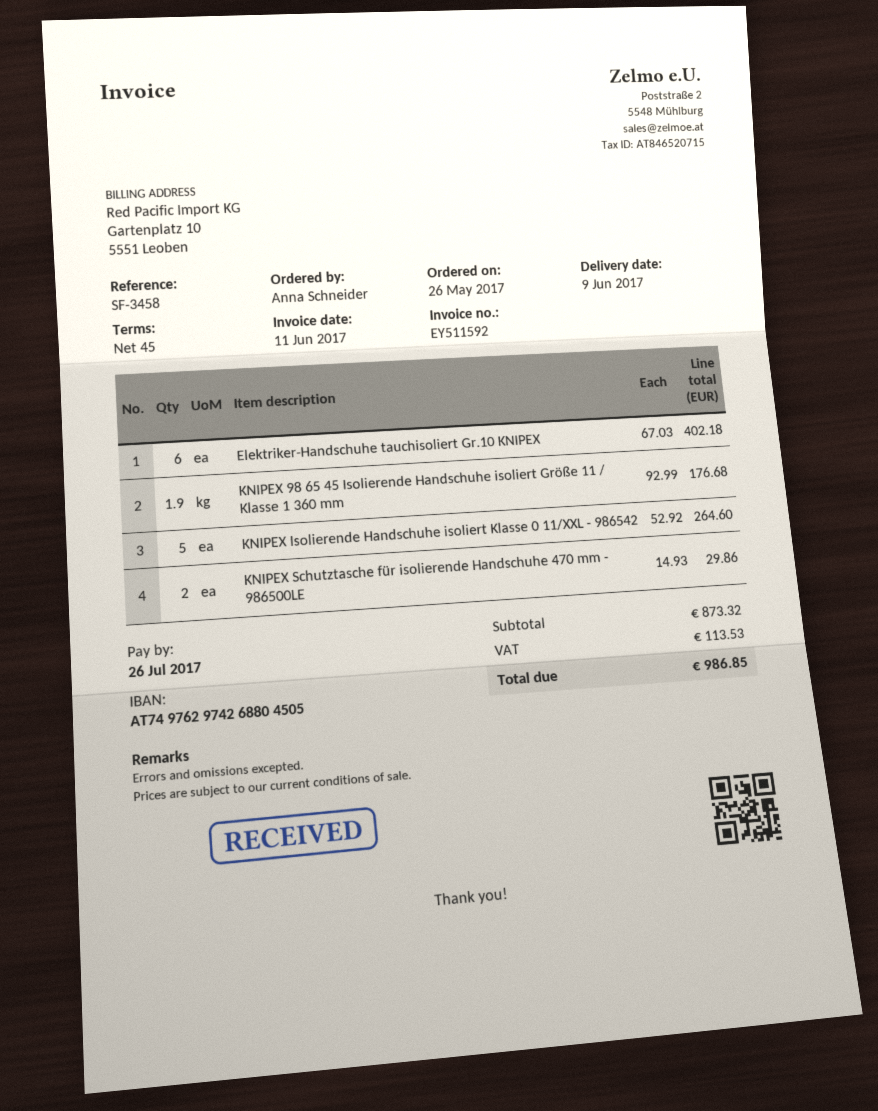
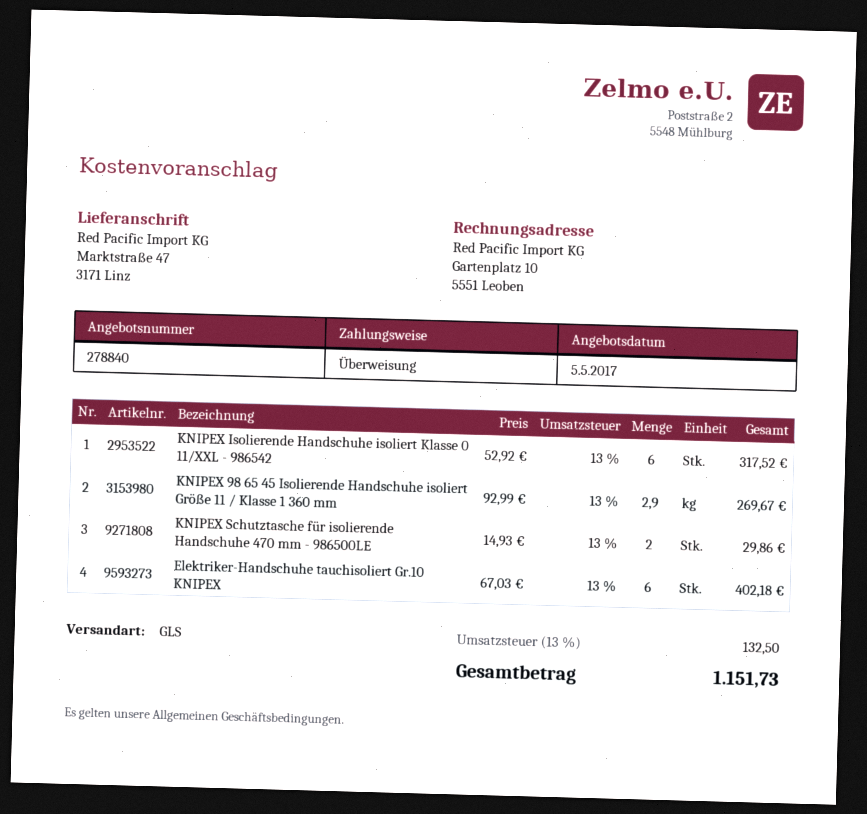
KNIPEX 98 65 45 Isolierende Handschuhe isoliert Größe 11 / Klasse 1 360 mm: 1.9 x 92.99 = 176.68 -> 2.9 x 92.99 = 269.67
KNIPEX Isolierende Handschuhe isoliert Klasse 0 11/XXL - 986542: 5 x 52.92 = 264.60 -> 6 x 52.92 = 317.52
tax: 113.53 -> 132.50
total: 986.85 -> 1151.73

